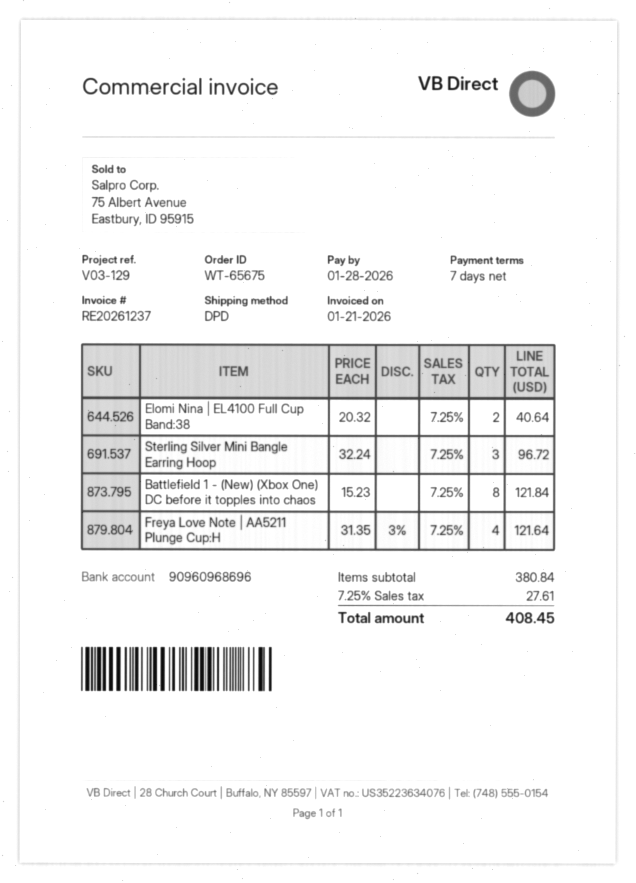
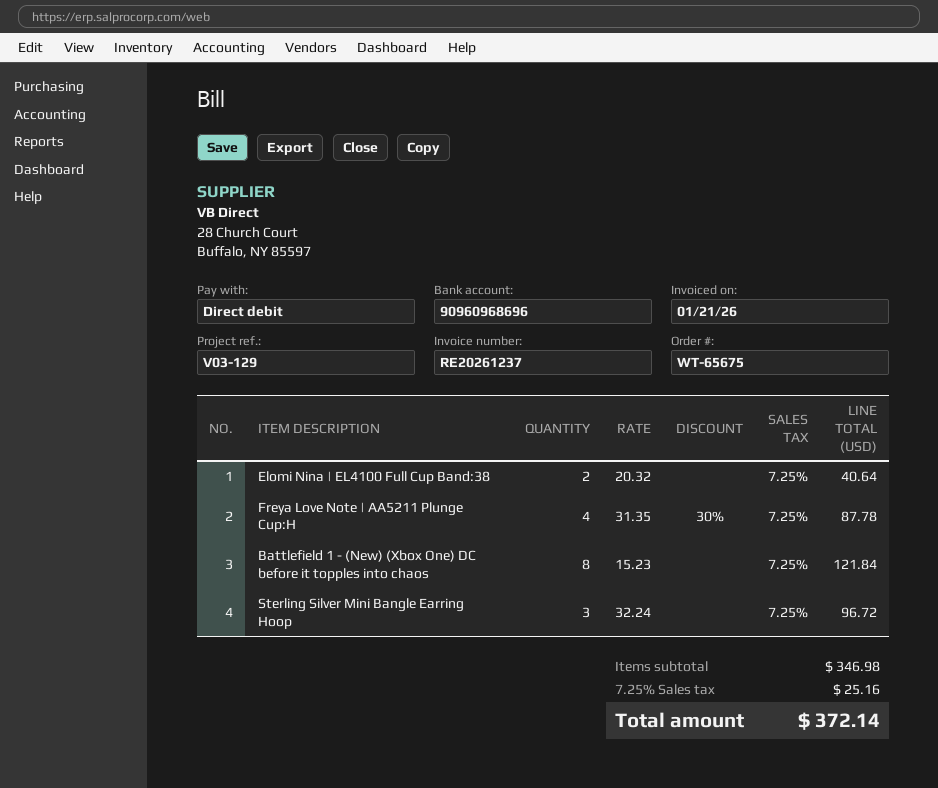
Freya Love Note | AA5211 Plunge Cup:H: 4 x 31.35 - 3% = 121.64 -> 4 x 31.35 - 30% = 87.78
subtotal: 380.84 -> 346.98
tax: 7.25% = 27.61 -> 7.25% = 25.16
total: 408.45 -> 372.14

